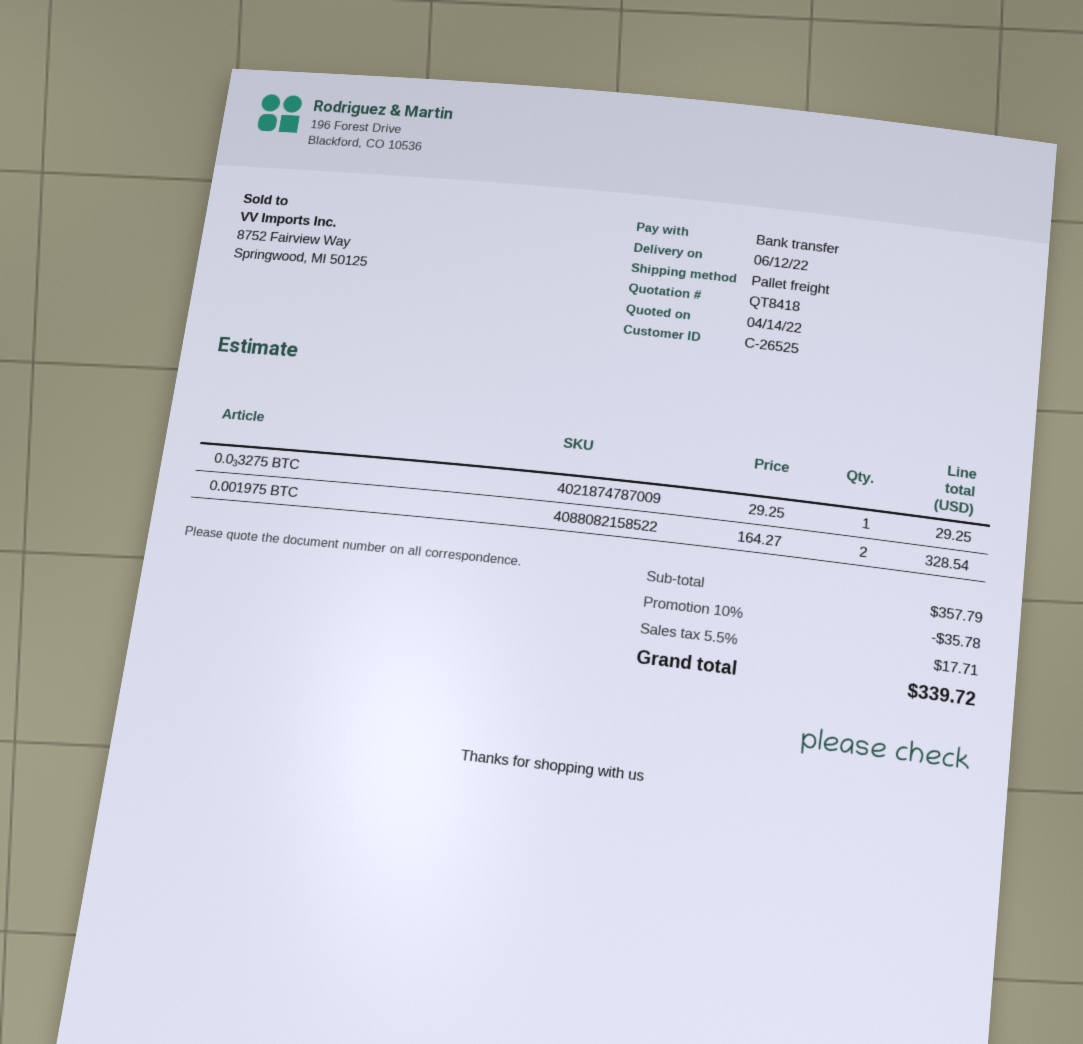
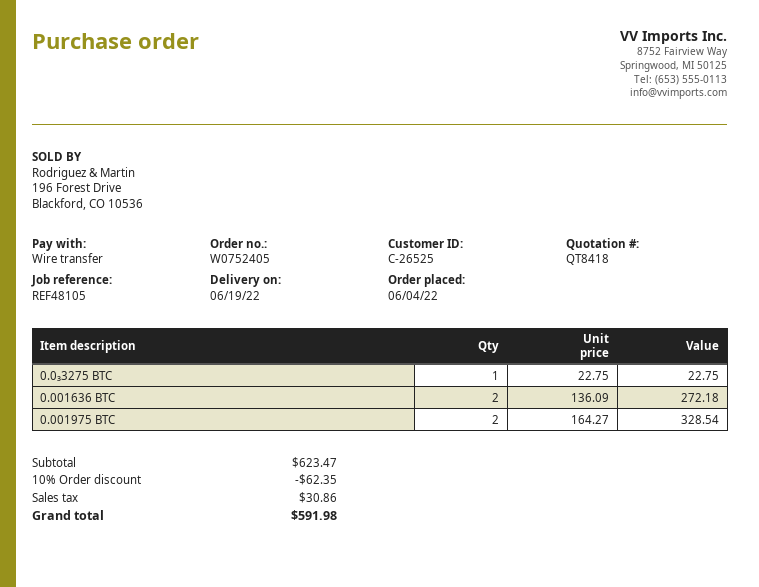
delivery date: 2022-06-12 -> 2022-06-19
0.0₃3275 BTC: 1 x 29.25 = 29.25 -> 1 x 22.75 = 22.75
0.001636 BTC: none -> 2 x 136.09 = 272.18
subtotal: 357.79 -> 623.47
discount: 10% = 35.78 -> 10% = 62.35
tax: 17.71 -> 30.86
total: 339.72 -> 591.98

